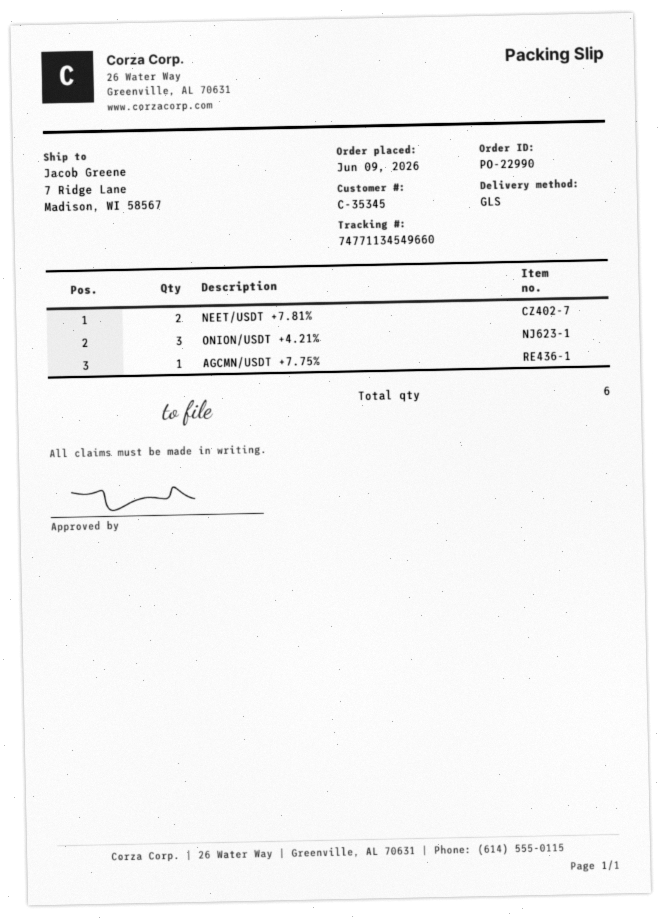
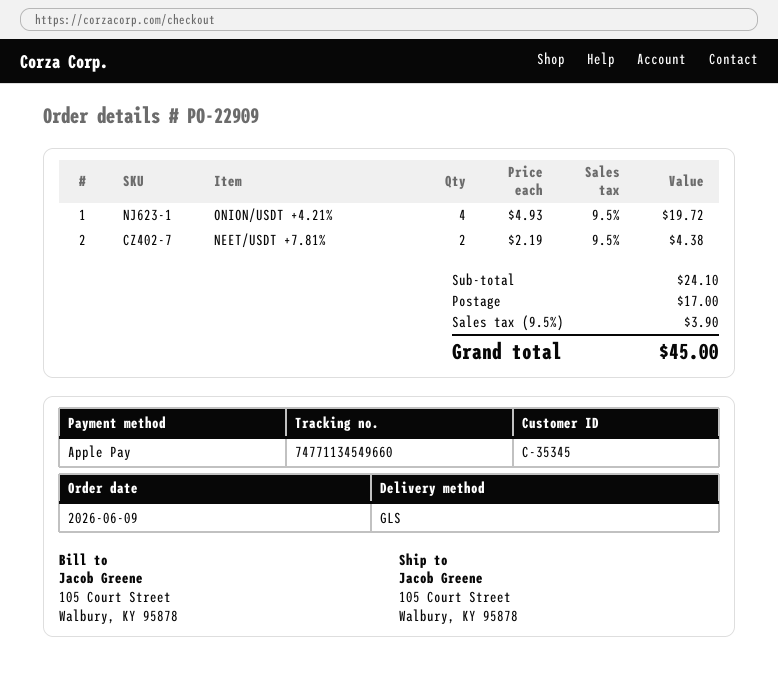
order number: PO-22990 -> PO-22909
ship to: 7 Ridge Lane, Madison, WI 58567 -> 105 Court Street, Walbury, KY 95878
ONION/USDT +4.21%: 3 -> 4
AGCMN/USDT +7.75%: 1 -> none

